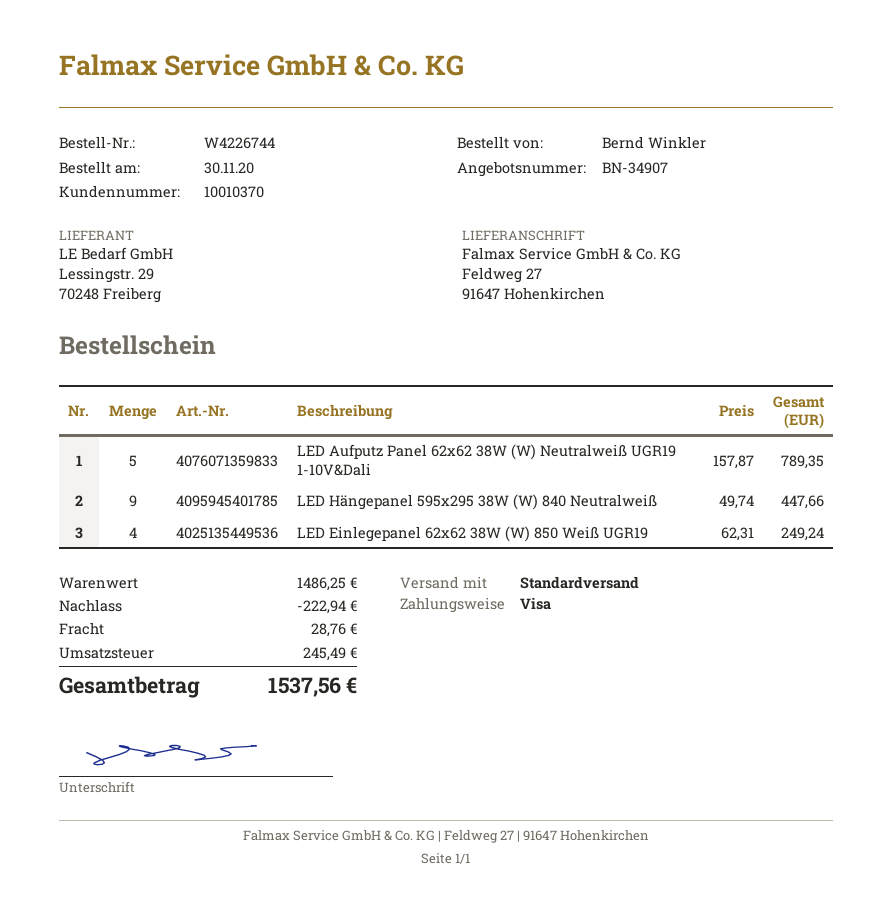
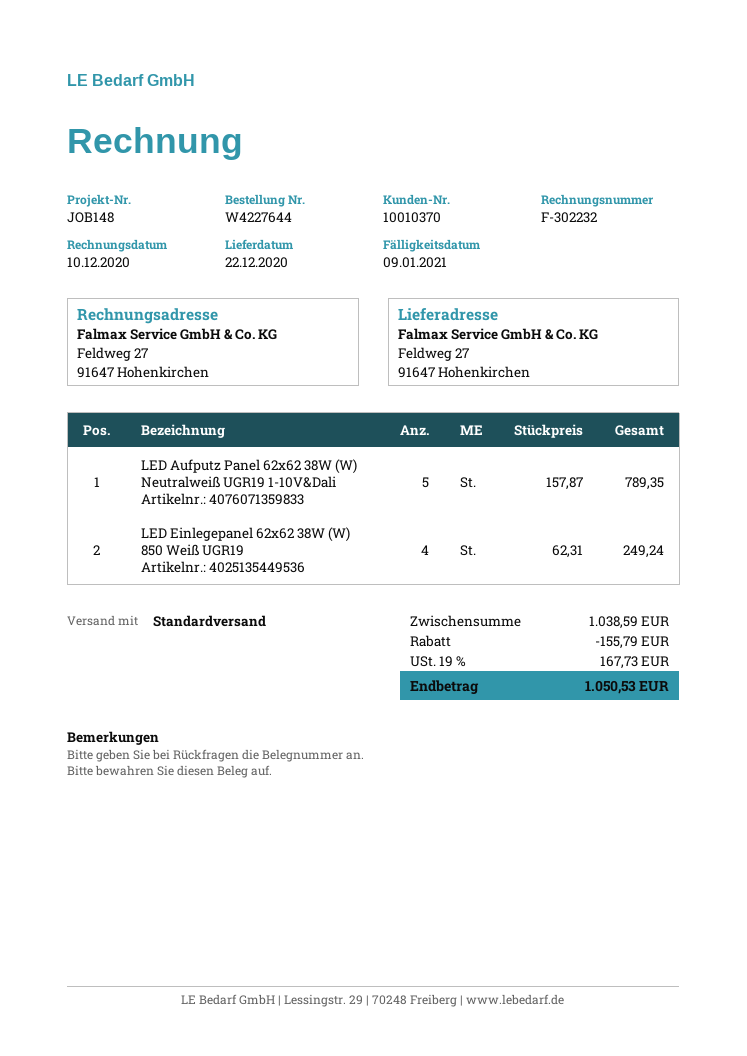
order number: W4226744 -> W4227644
LED Hängepanel 595x295 38W (W) 840 Neutralweiß: 9 x 49.74 = 447.66 -> none
subtotal: 1486.25 -> 1038.59
discount: 222.94 -> 155.79
shipping: 28.76 -> none
tax: 245.49 -> 167.73
total: 1537.56 -> 1050.53

